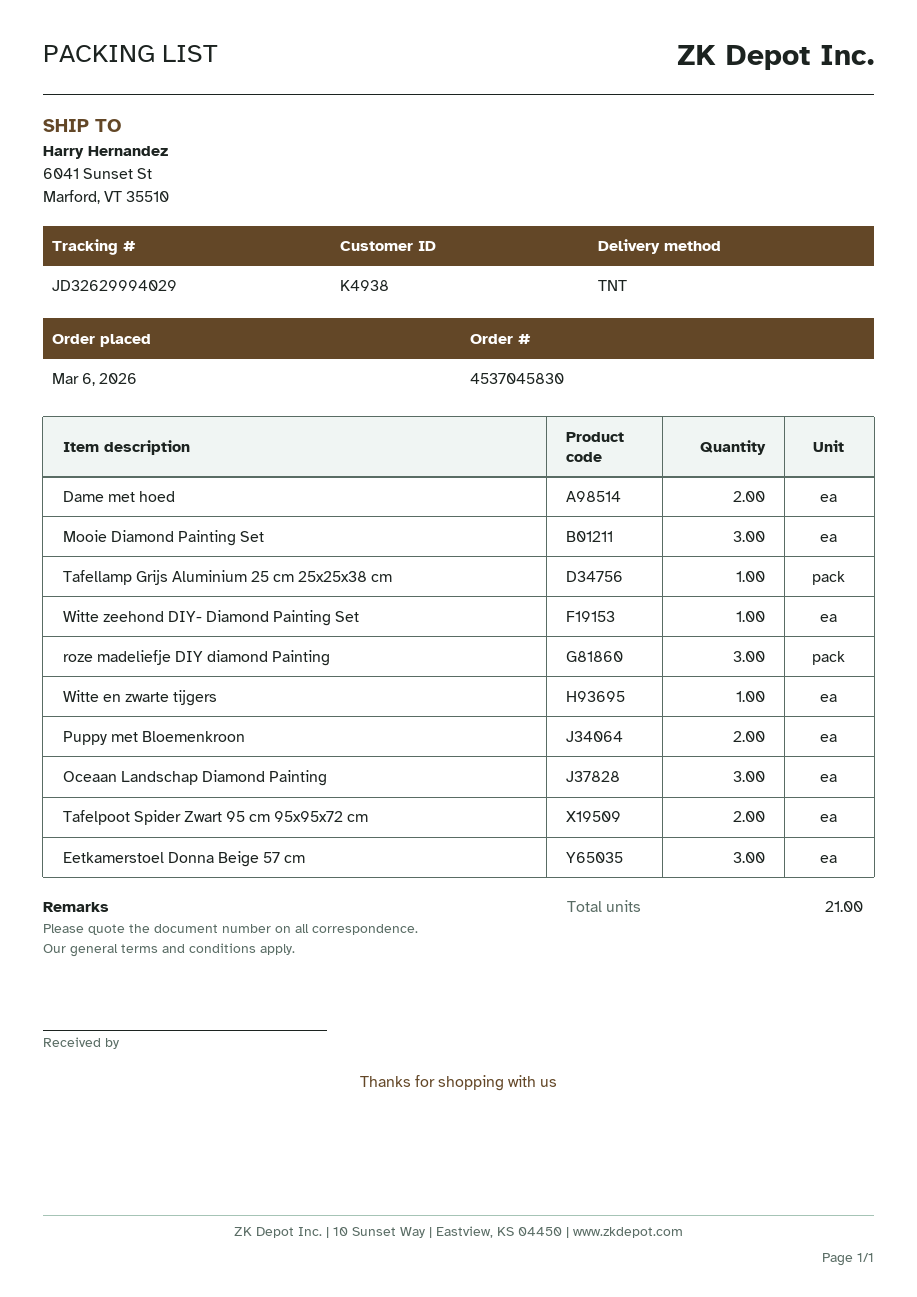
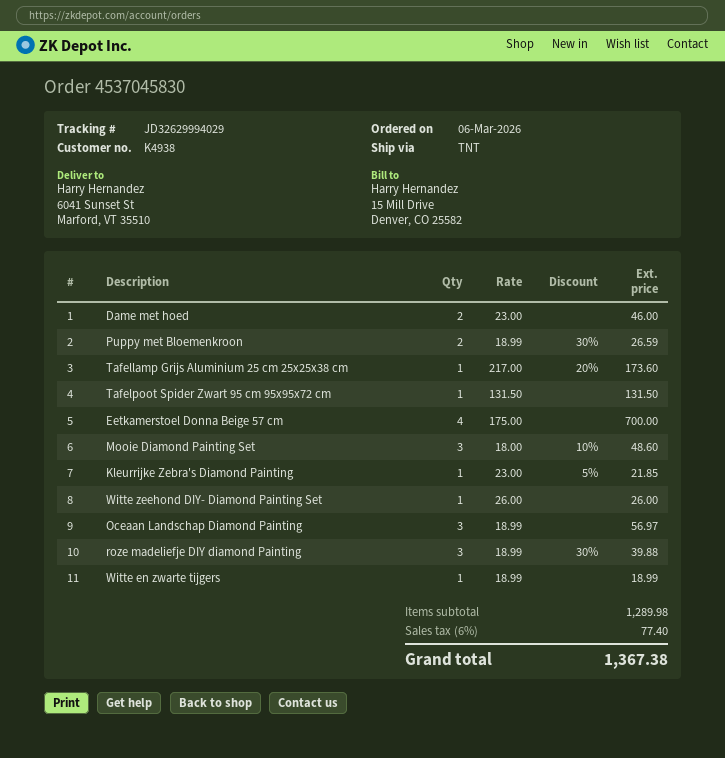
Tafelpoot Spider Zwart 95 cm 95x95x72 cm: 2 -> 1
Eetkamerstoel Donna Beige 57 cm: 3 -> 4
Kleurrijke Zebra's Diamond Painting: none -> 1

